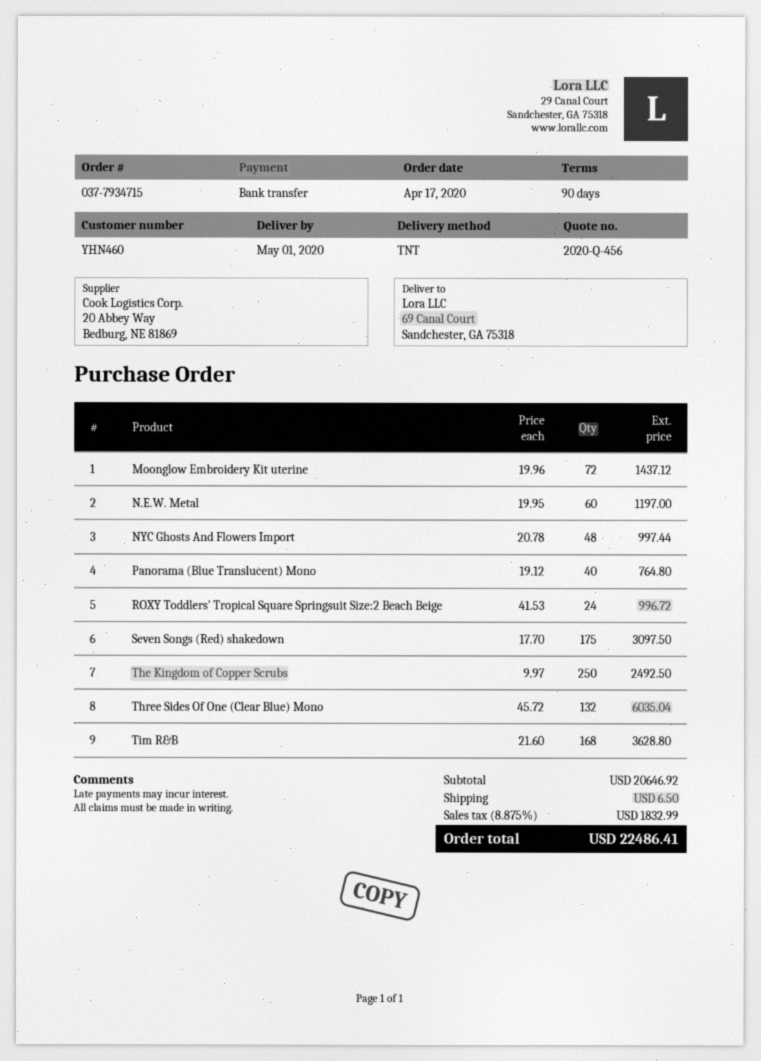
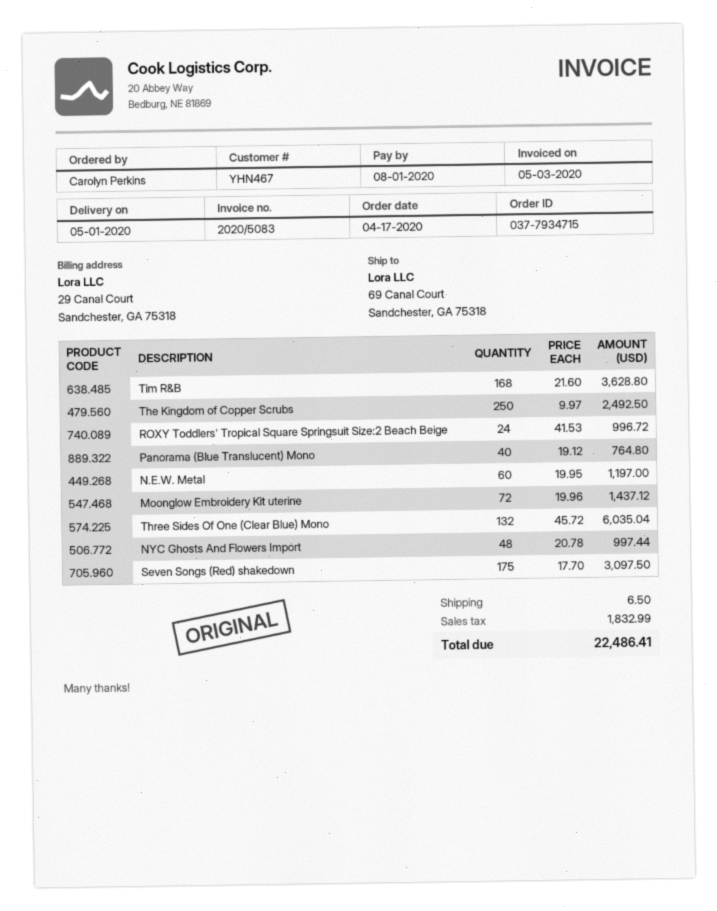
customer number: YHN460 -> YHN467

